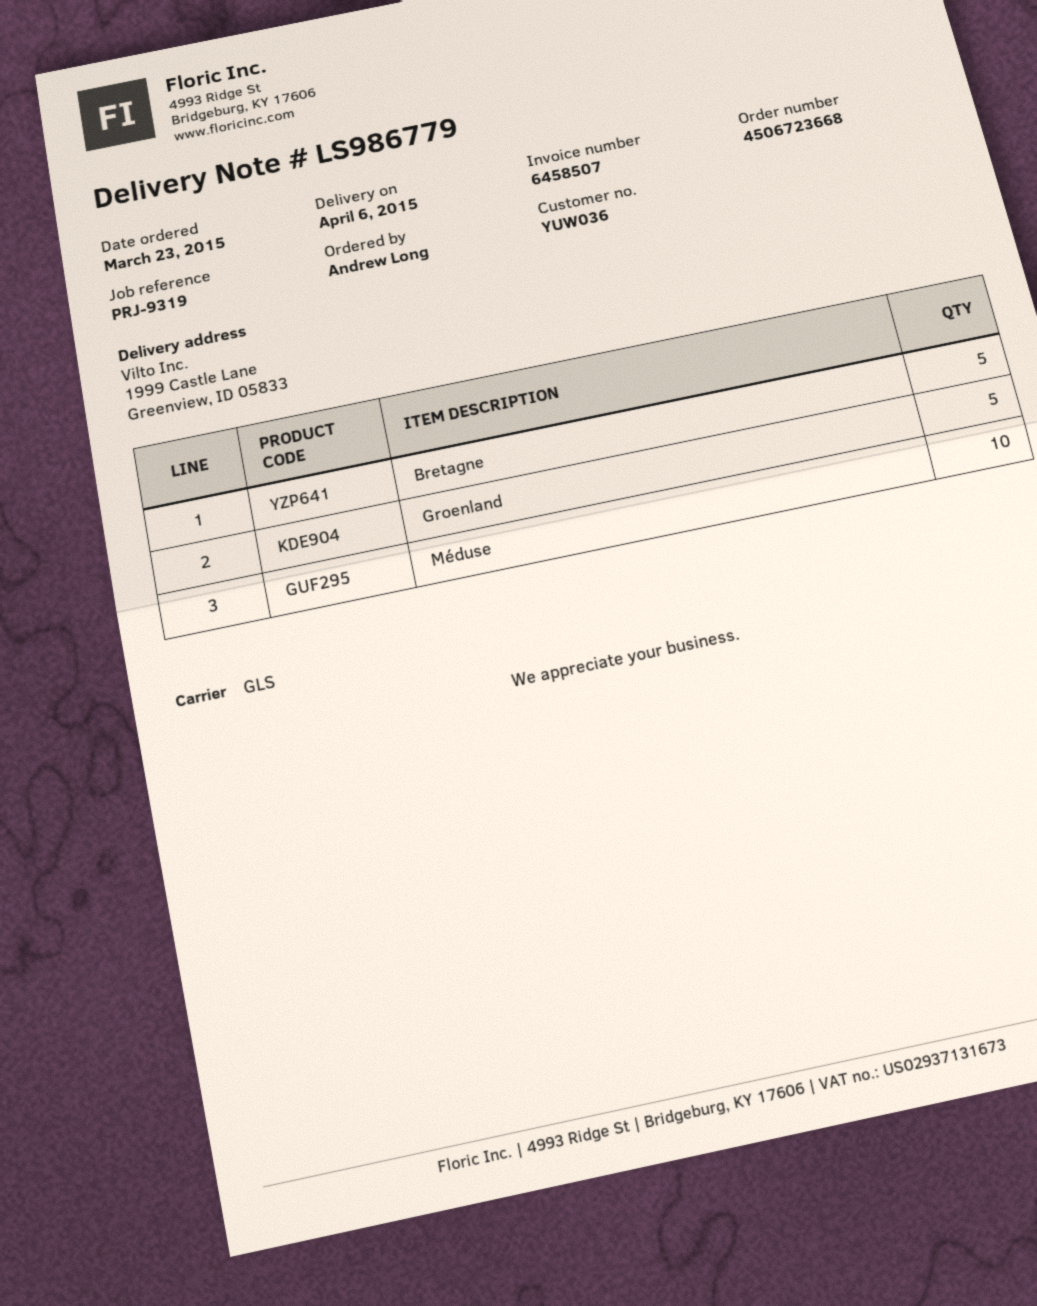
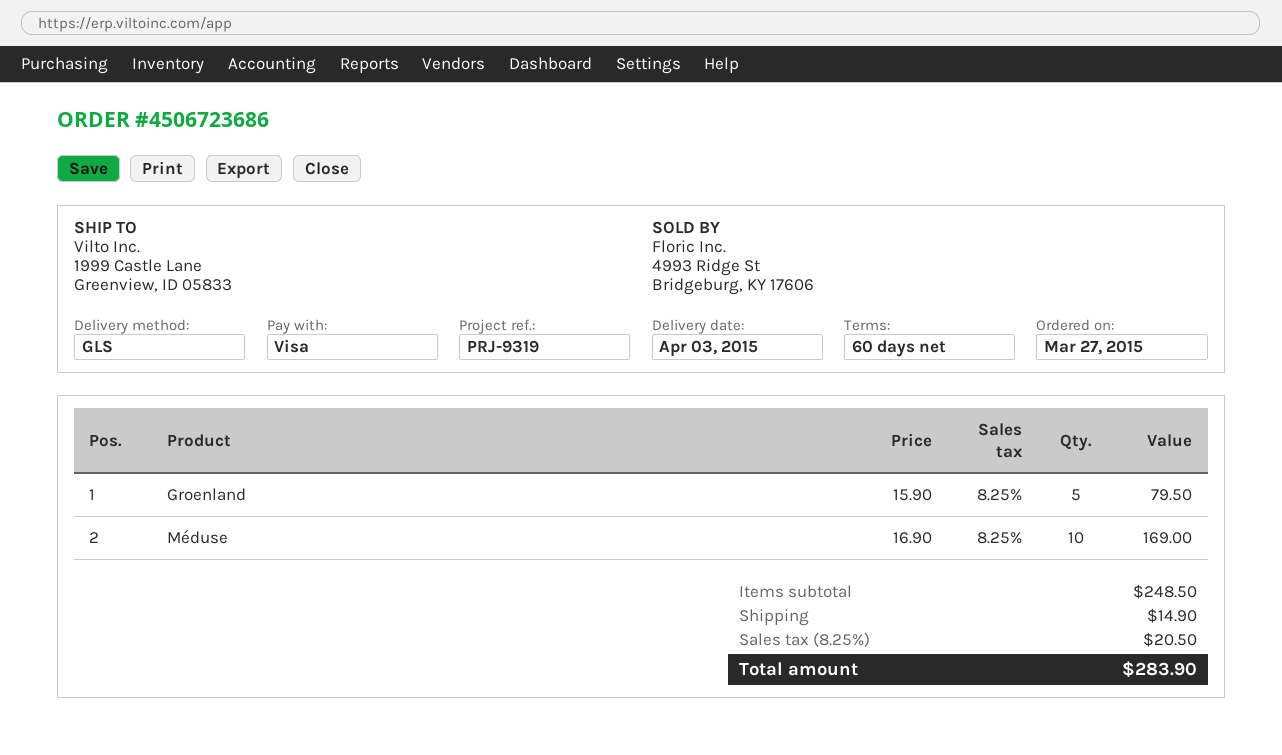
order number: 4506723668 -> 4506723686
order date: 2015-03-23 -> 2015-03-27
delivery date: 2015-04-06 -> 2015-04-03
Bretagne: 5 -> none

